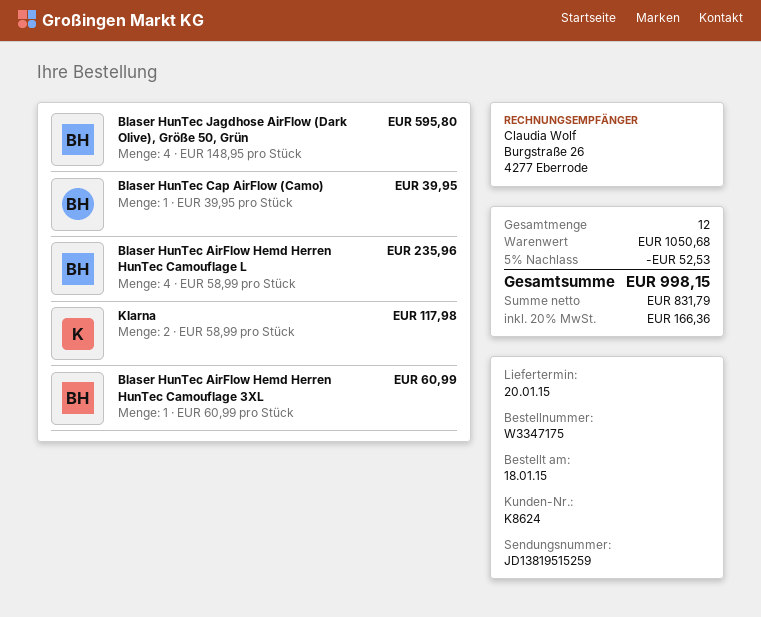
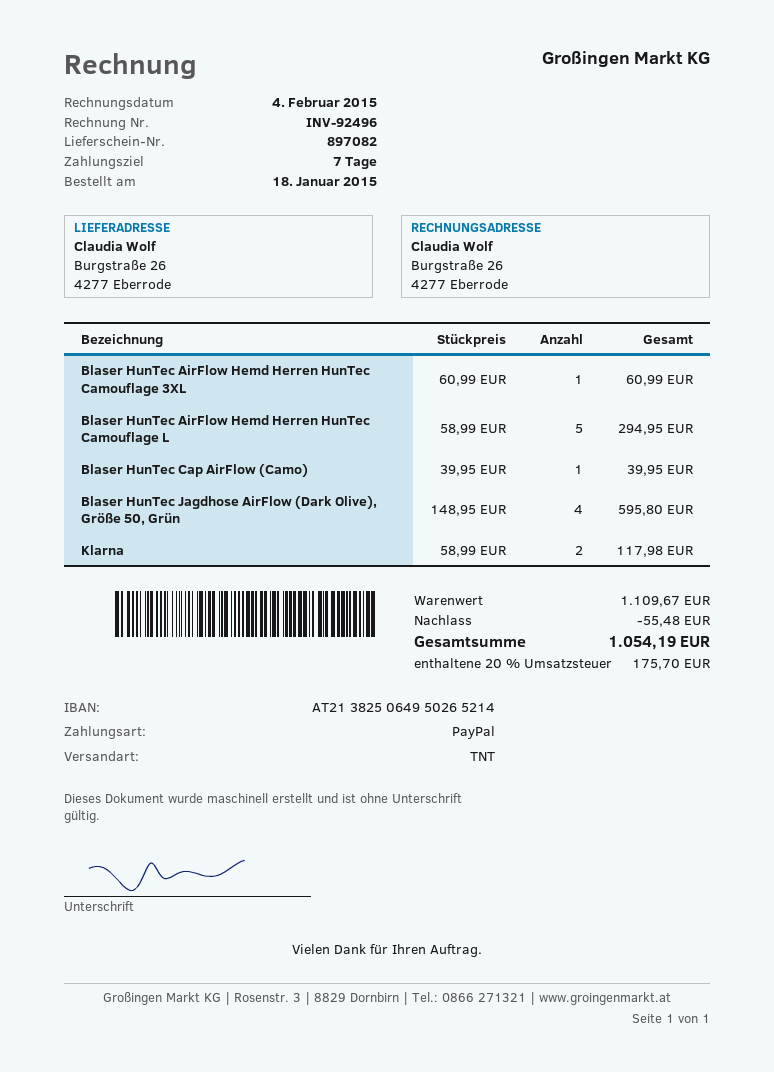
Blaser HunTec AirFlow Hemd Herren HunTec Camouflage L: 4 x 58.99 = 235.96 -> 5 x 58.99 = 294.95
subtotal: 1050.68 -> 1109.67
discount: 52.53 -> 55.48
tax: 20% = 166.36 -> 20% = 175.70
total: 998.15 -> 1054.19

